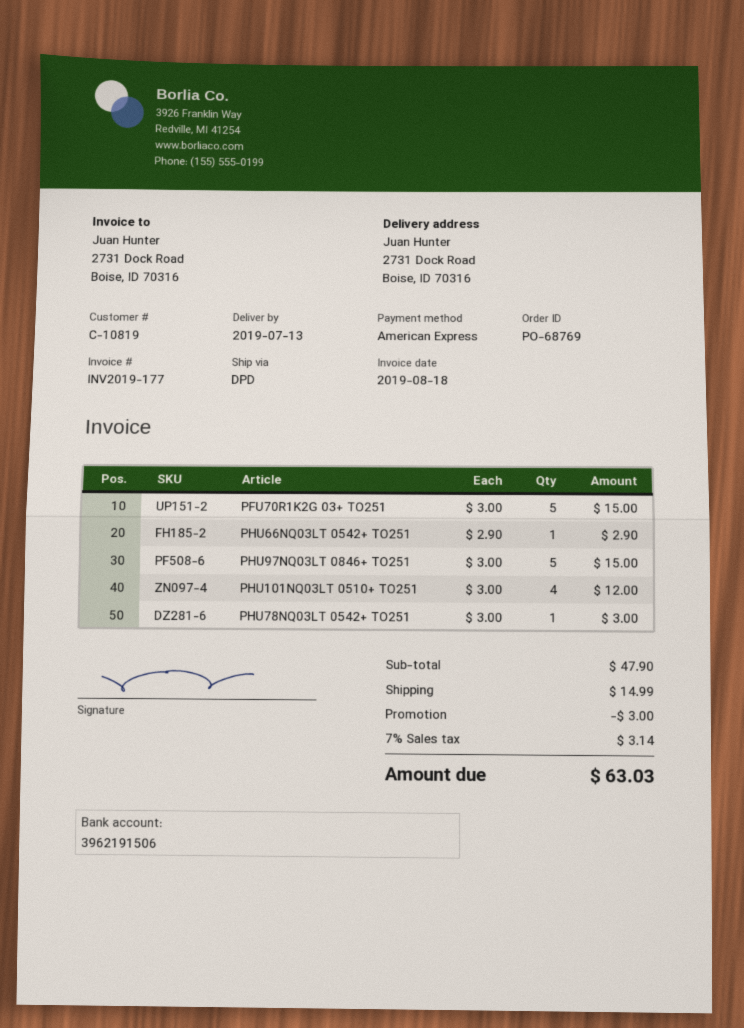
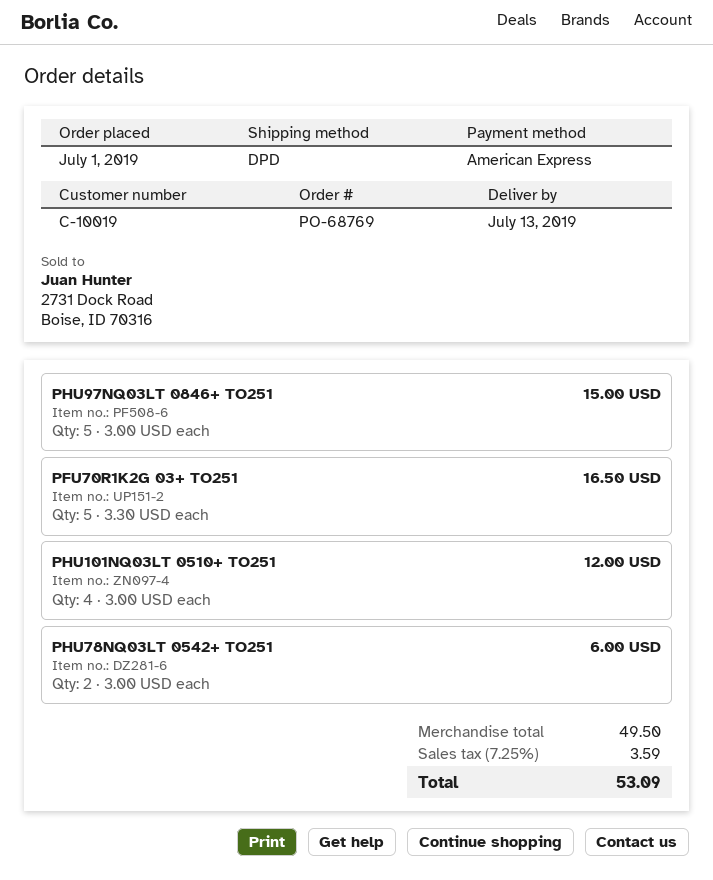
customer number: C-10819 -> C-10019
PFU70R1K2G 03+ TO251: 5 x 3.00 = 15.00 -> 5 x 3.30 = 16.50
PHU66NQ03LT 0542+ TO251: 1 x 2.90 = 2.90 -> none
PHU78NQ03LT 0542+ TO251: 1 x 3.00 = 3.00 -> 2 x 3.00 = 6.00
subtotal: 47.90 -> 49.50
discount: 3.00 -> none
shipping: 14.99 -> none
tax: 7% = 3.14 -> 7.25% = 3.59
total: 63.03 -> 53.09

